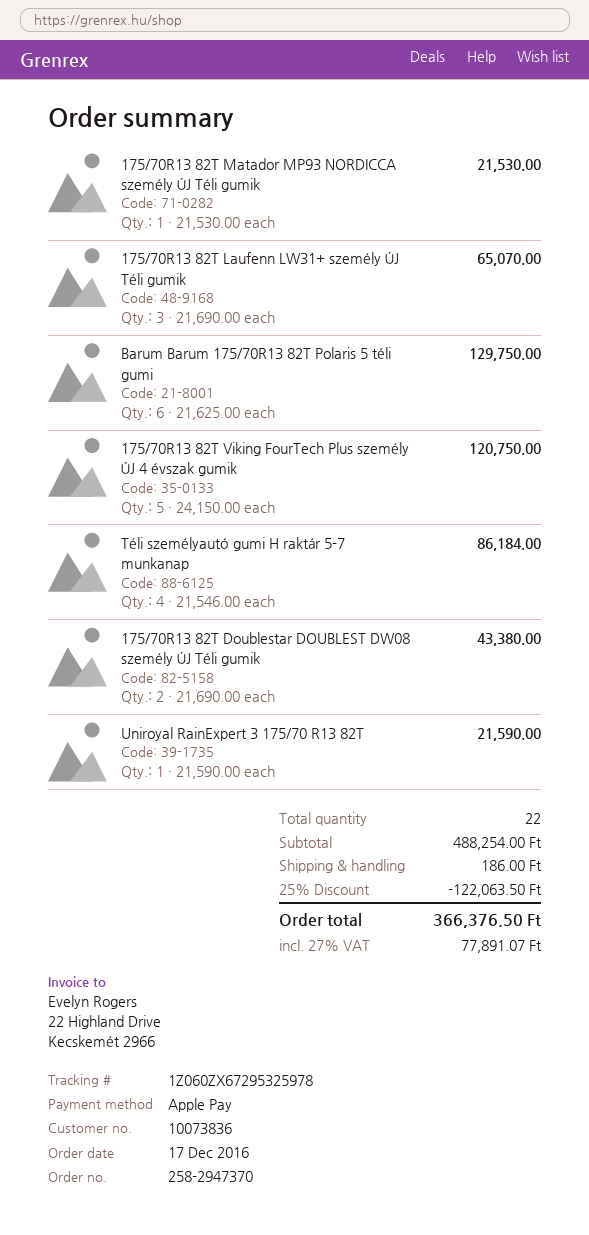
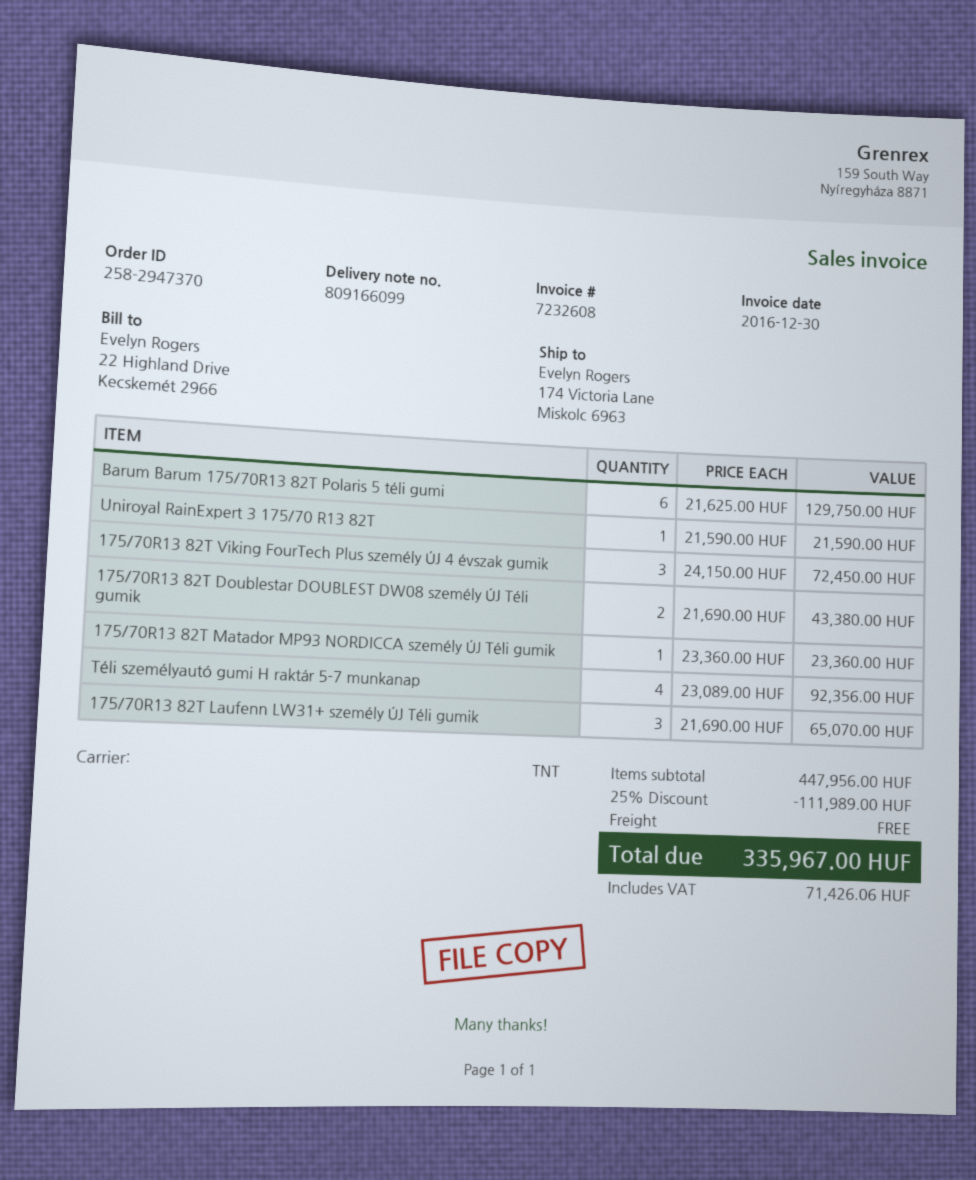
175/70R13 82T Matador MP93 NORDICCA személy ÚJ Téli gumik: 1 x 21530.00 = 21530.00 -> 1 x 23360.00 = 23360.00
175/70R13 82T Viking FourTech Plus személy ÚJ 4 évszak gumik: 5 x 24150.00 = 120750.00 -> 3 x 24150.00 = 72450.00
Téli személyautó gumi H raktár 5-7 munkanap: 4 x 21546.00 = 86184.00 -> 4 x 23089.00 = 92356.00
subtotal: 488254.00 -> 447956.00
discount: 25% = 122063.50 -> 25% = 111989.00
shipping: 186.00 -> 0.00
tax: 77891.07 -> 71426.06
total: 366376.50 -> 335967.00

